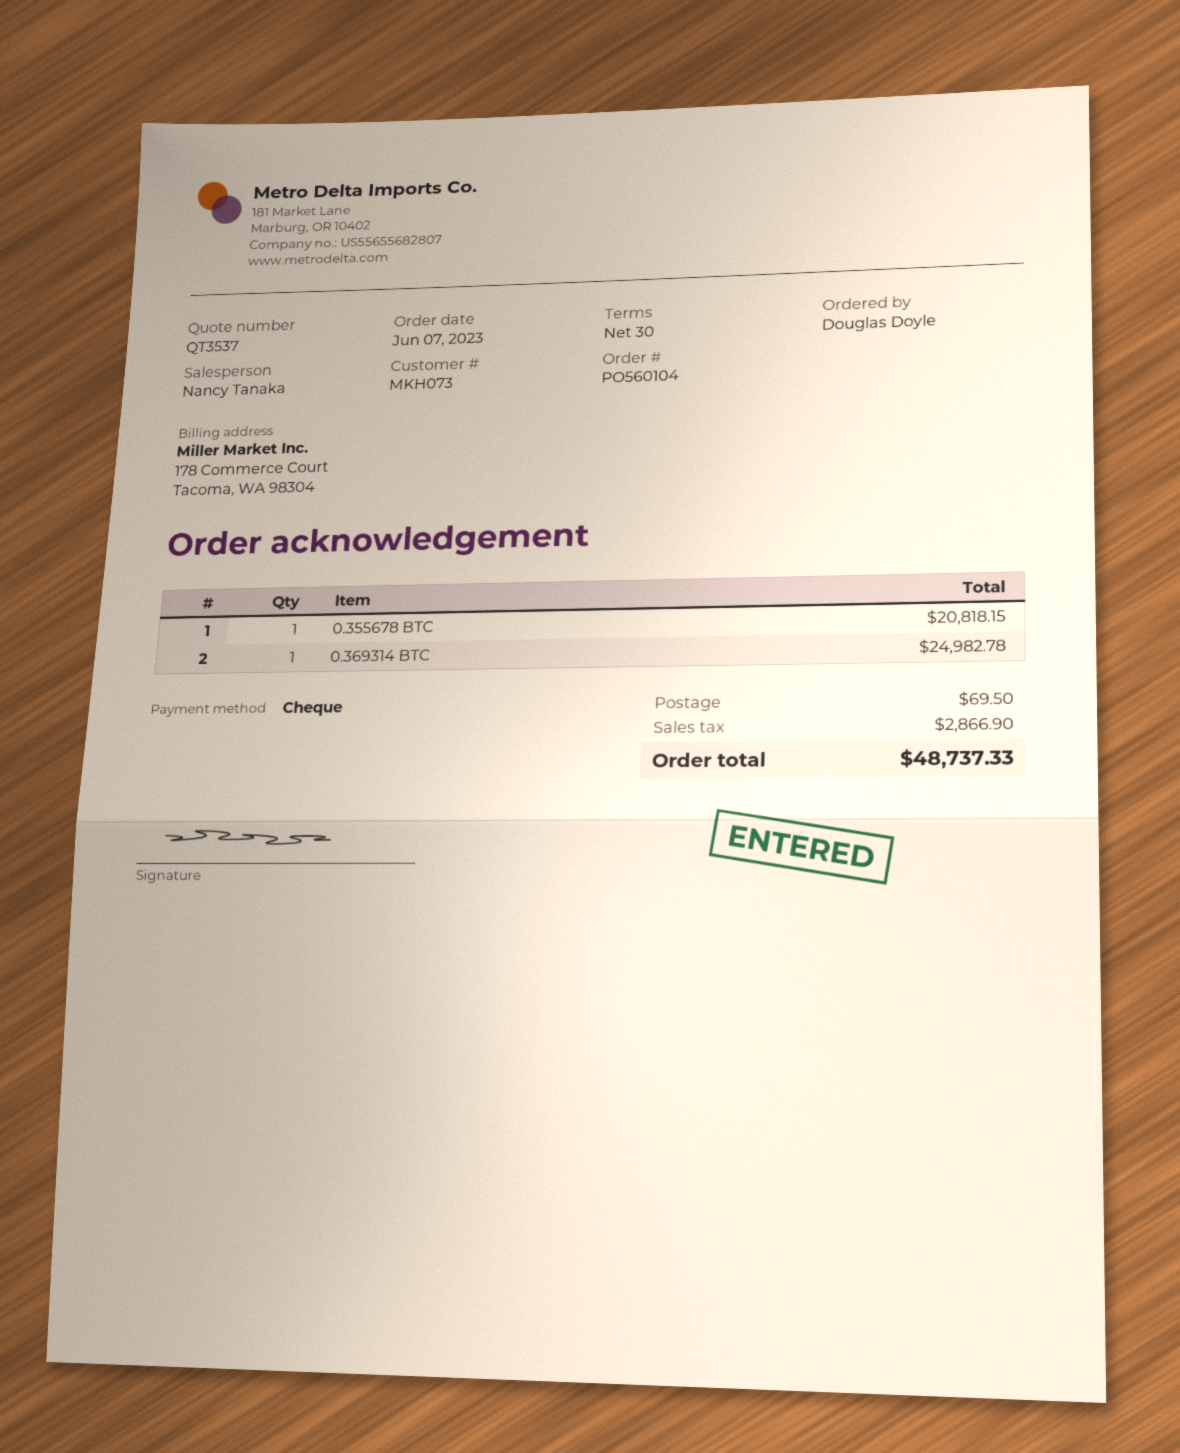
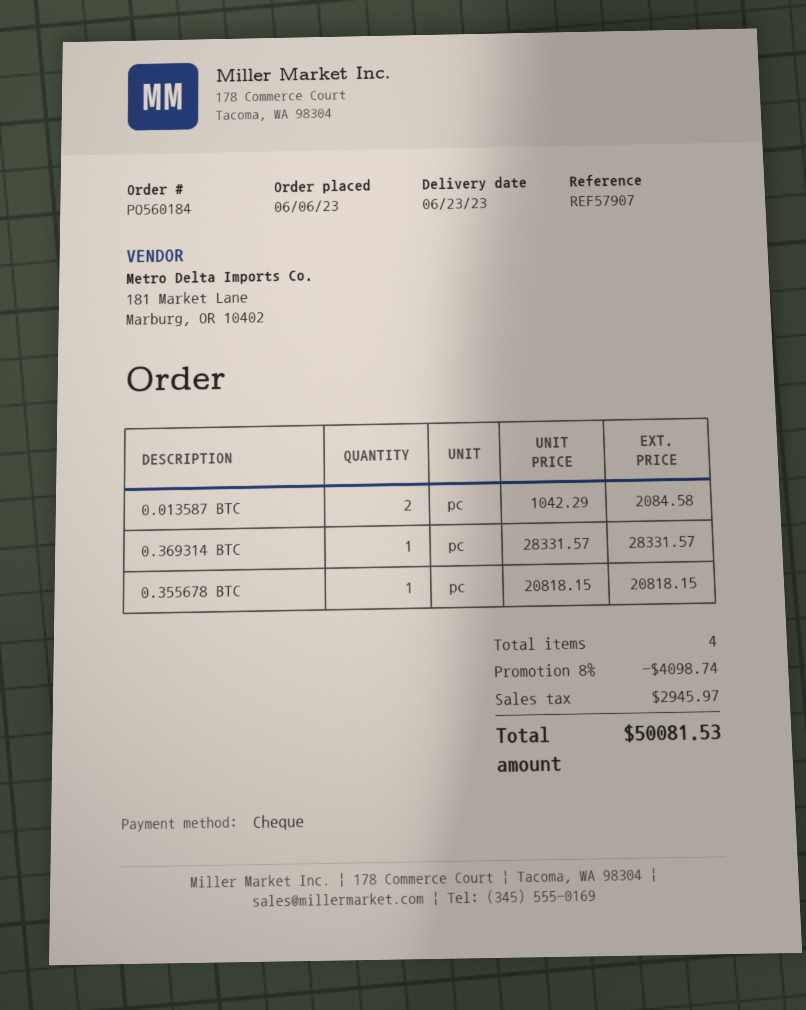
order number: PO560104 -> PO560184
order date: 2023-06-07 -> 2023-06-06
0.369314 BTC: 1 for 24982.78 -> 1 for 28331.57
0.013587 BTC: none -> 2 for 2084.58
discount: none -> 8% = 4098.74
shipping: 69.50 -> none
tax: 2866.90 -> 2945.97
total: 48737.33 -> 50081.53

